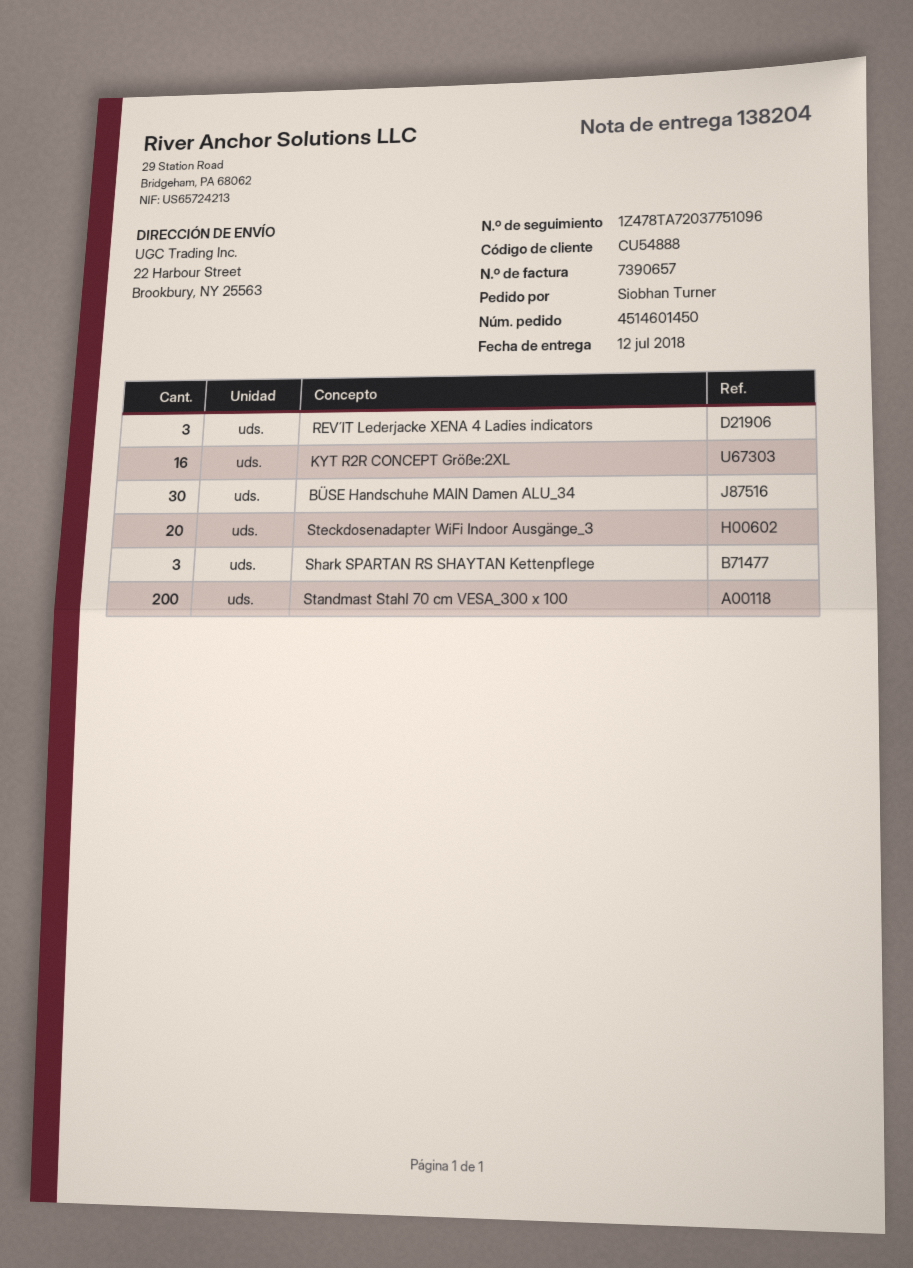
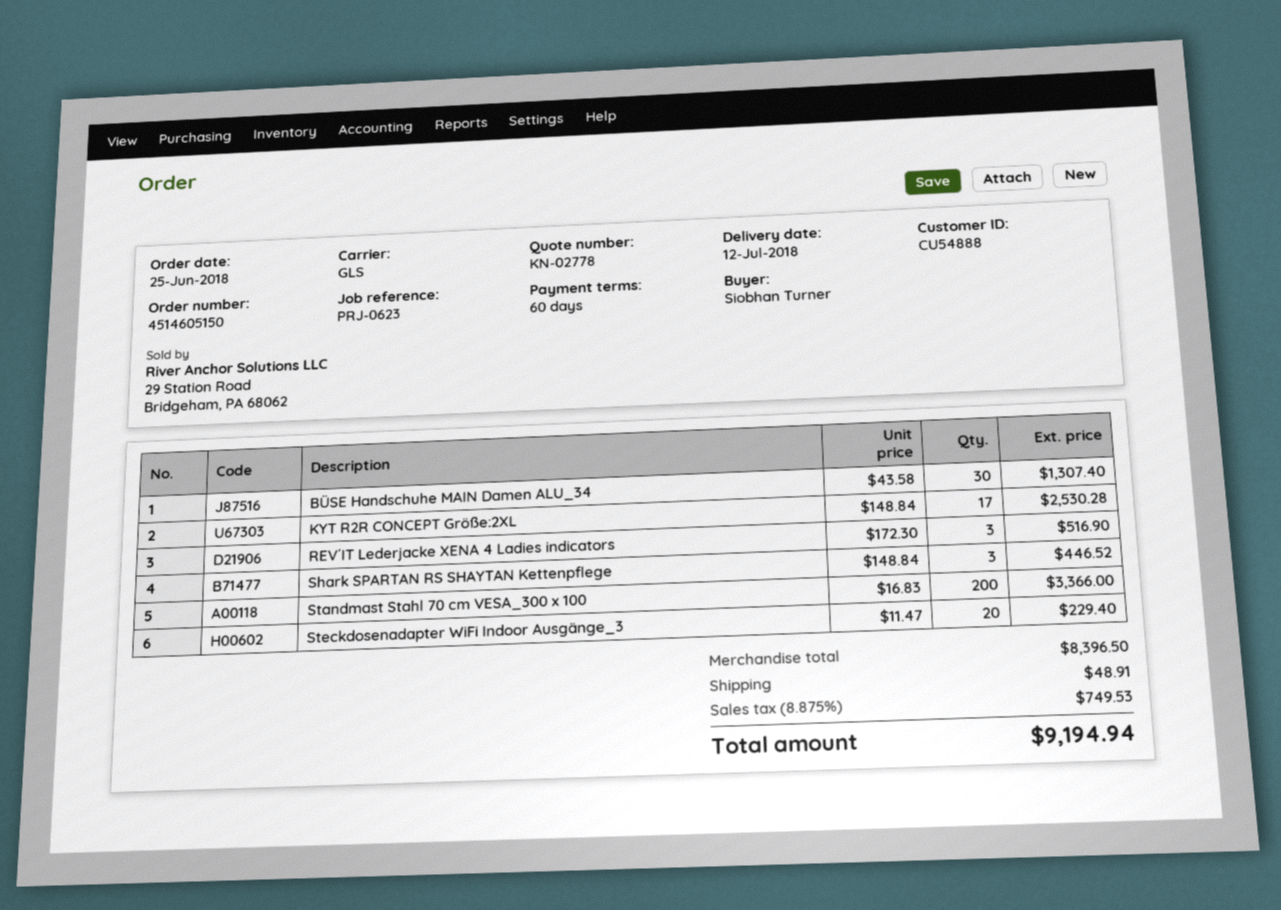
order number: 4514601450 -> 4514605150
KYT R2R CONCEPT Größe:2XL: 16 -> 17

